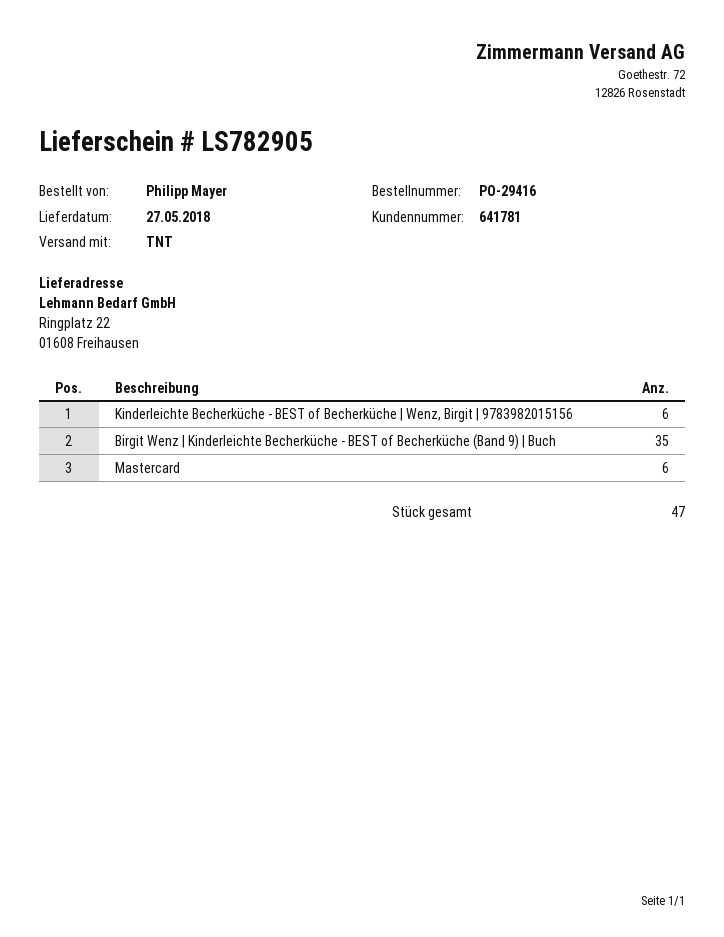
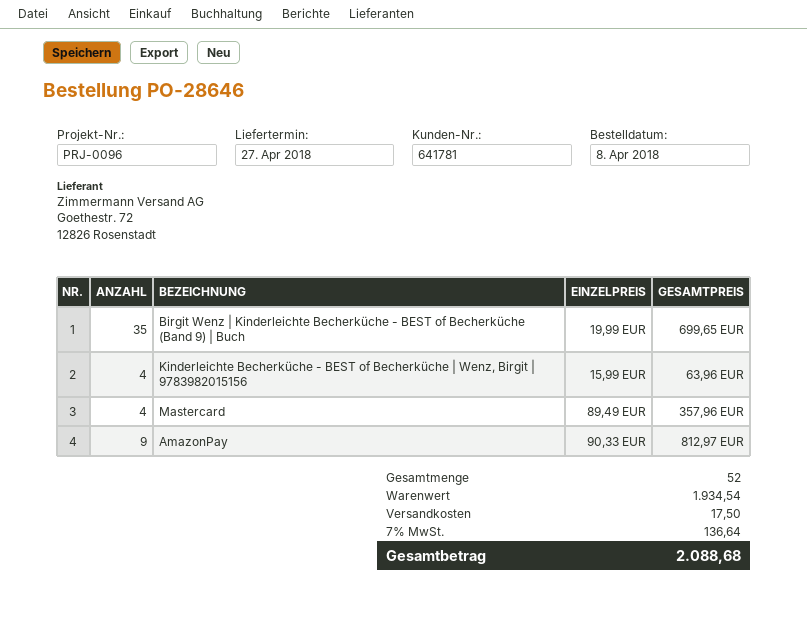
order number: PO-29416 -> PO-28646
delivery date: 2018-05-27 -> 2018-04-27
Kinderleichte Becherküche - BEST of Becherküche | Wenz, Birgit | 9783982015156: 6 -> 4
Mastercard: 6 -> 4
AmazonPay: none -> 9
total quantity: 47 -> 52

